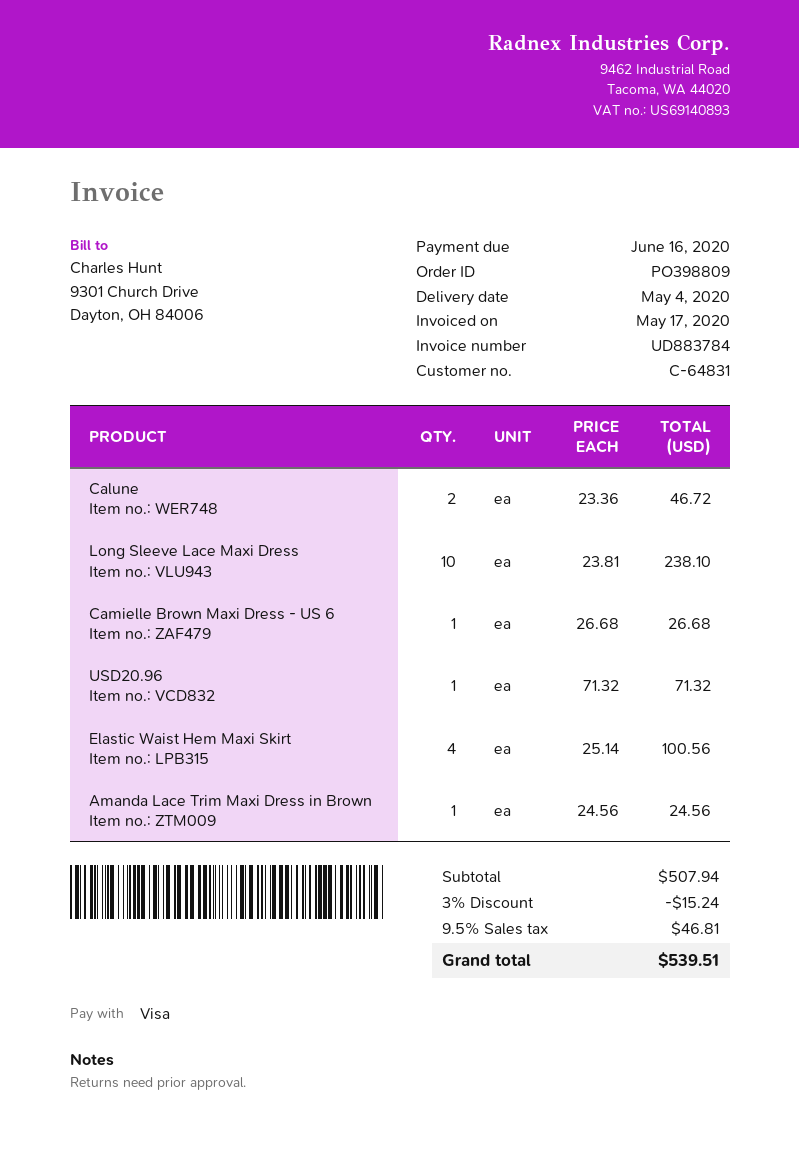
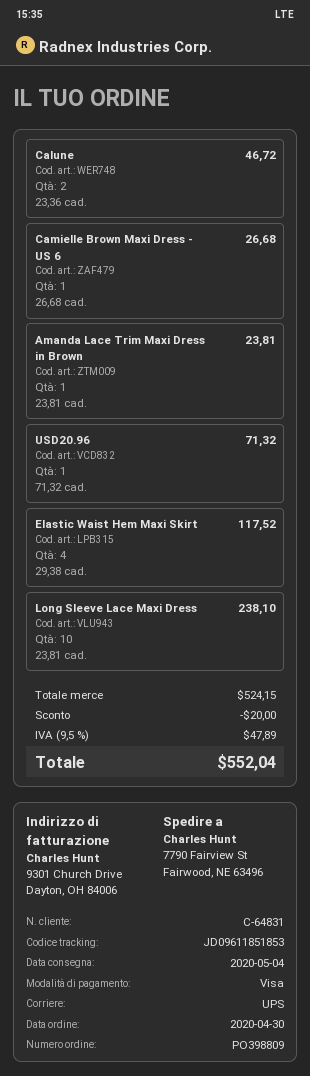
Elastic Waist Hem Maxi Skirt: 4 x 25.14 = 100.56 -> 4 x 29.38 = 117.52
Amanda Lace Trim Maxi Dress in Brown: 1 x 24.56 = 24.56 -> 1 x 23.81 = 23.81
subtotal: 507.94 -> 524.15
discount: 15.24 -> 20.00
tax: 9.5% = 46.81 -> 9.5% = 47.89
total: 539.51 -> 552.04

